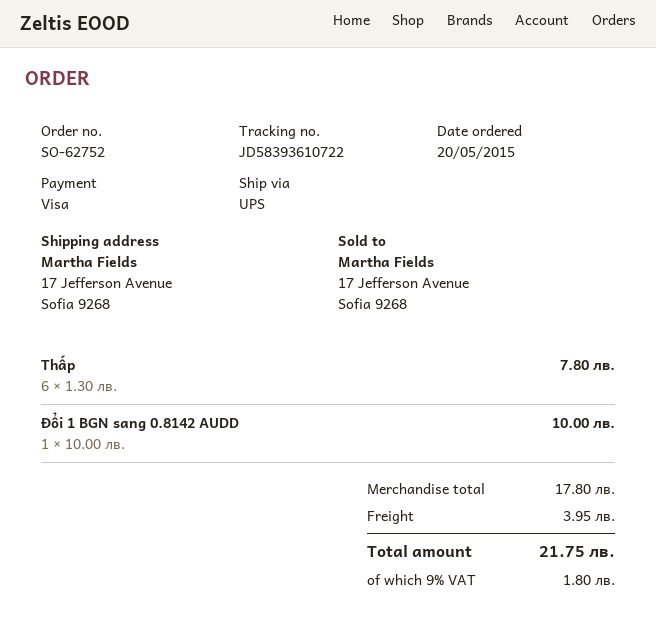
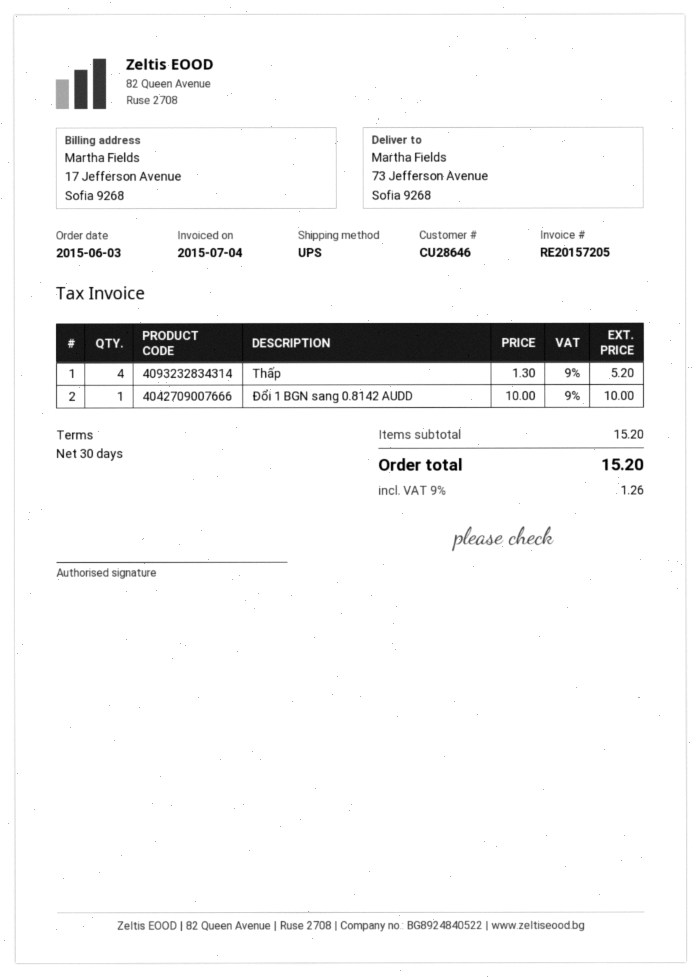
order date: 2015-05-20 -> 2015-06-03
ship to: 17 Jefferson Avenue, Sofia 9268 -> 73 Jefferson Avenue, Sofia 9268
Thấp: 6 x 1.30 = 7.80 -> 4 x 1.30 = 5.20
subtotal: 17.80 -> 15.20
shipping: 3.95 -> none
tax: 9% = 1.80 -> 9% = 1.26
total: 21.75 -> 15.20

